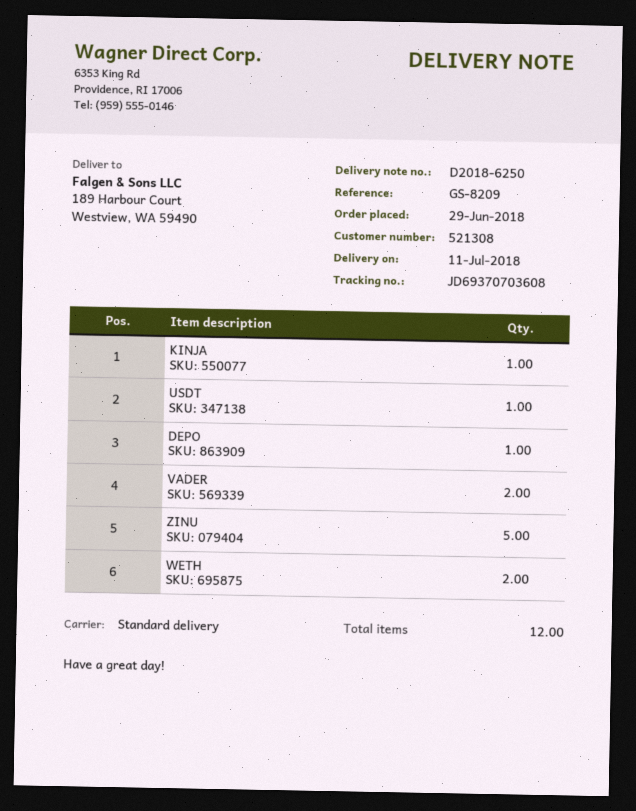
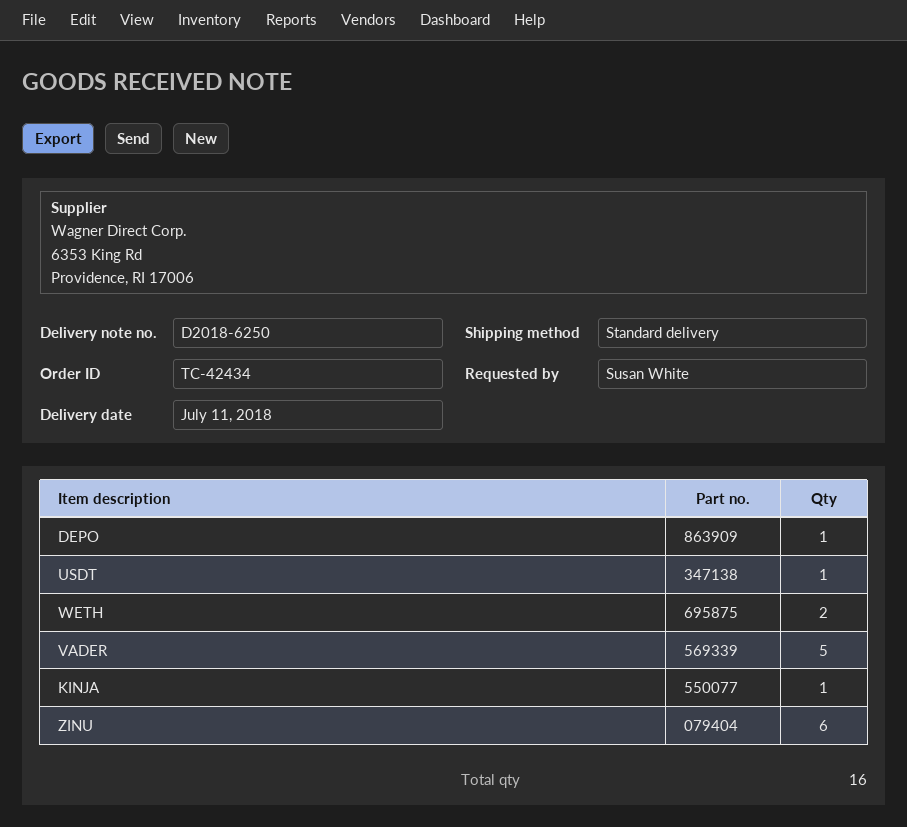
VADER: 2 -> 5
ZINU: 5 -> 6
total quantity: 12 -> 16

